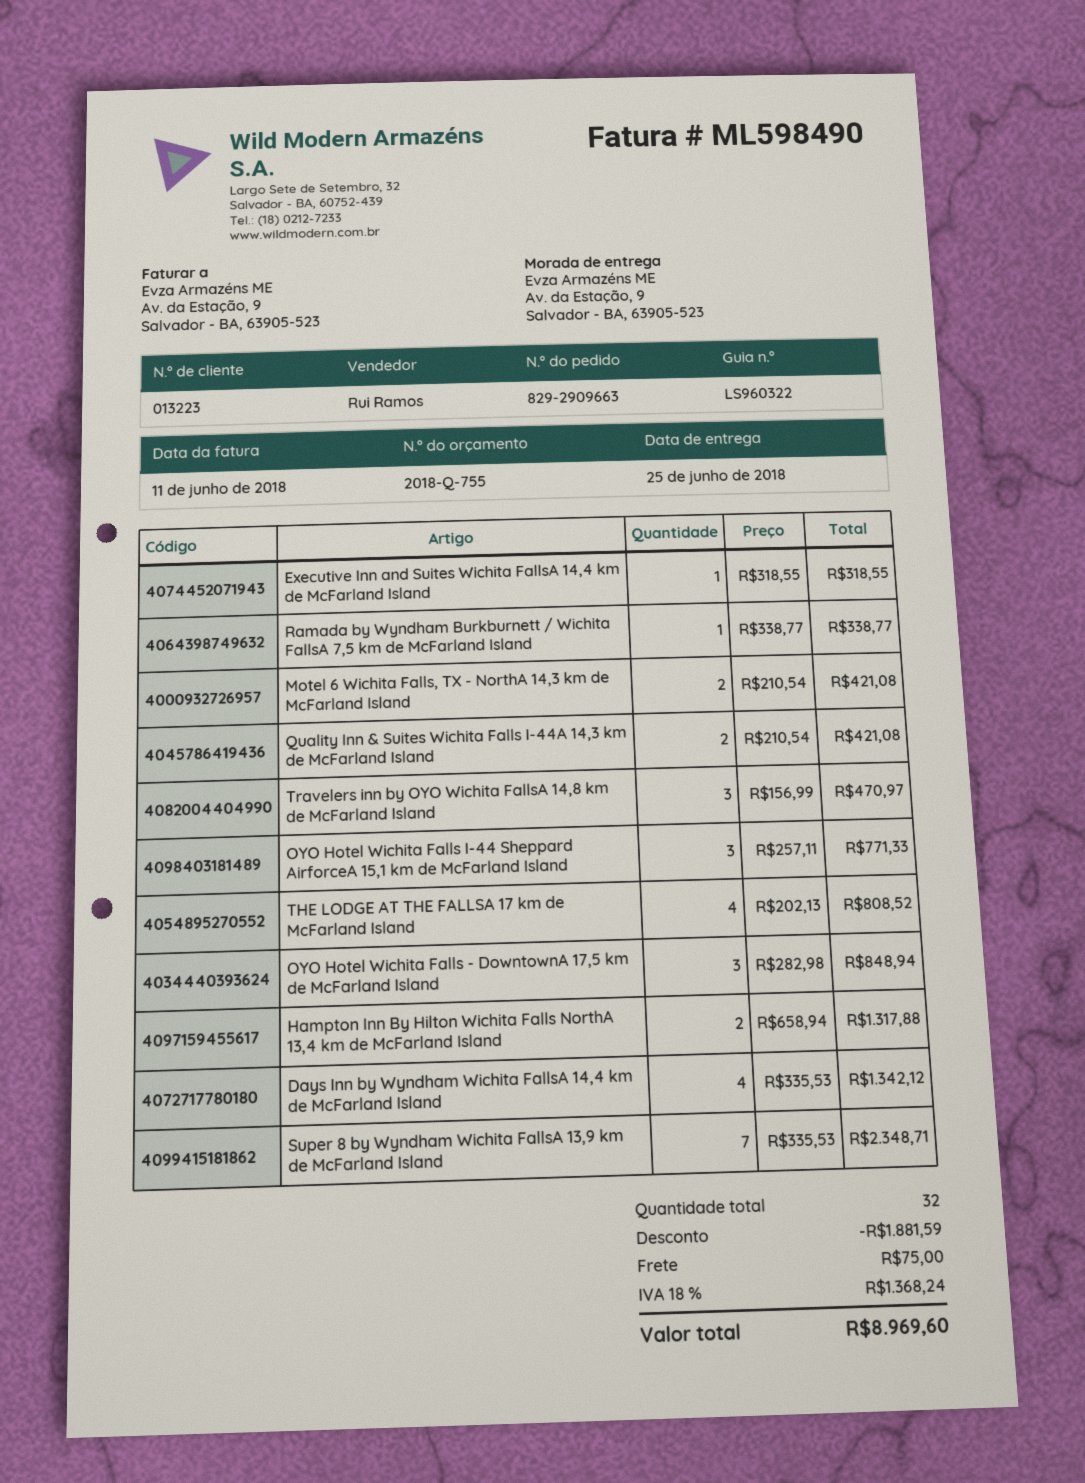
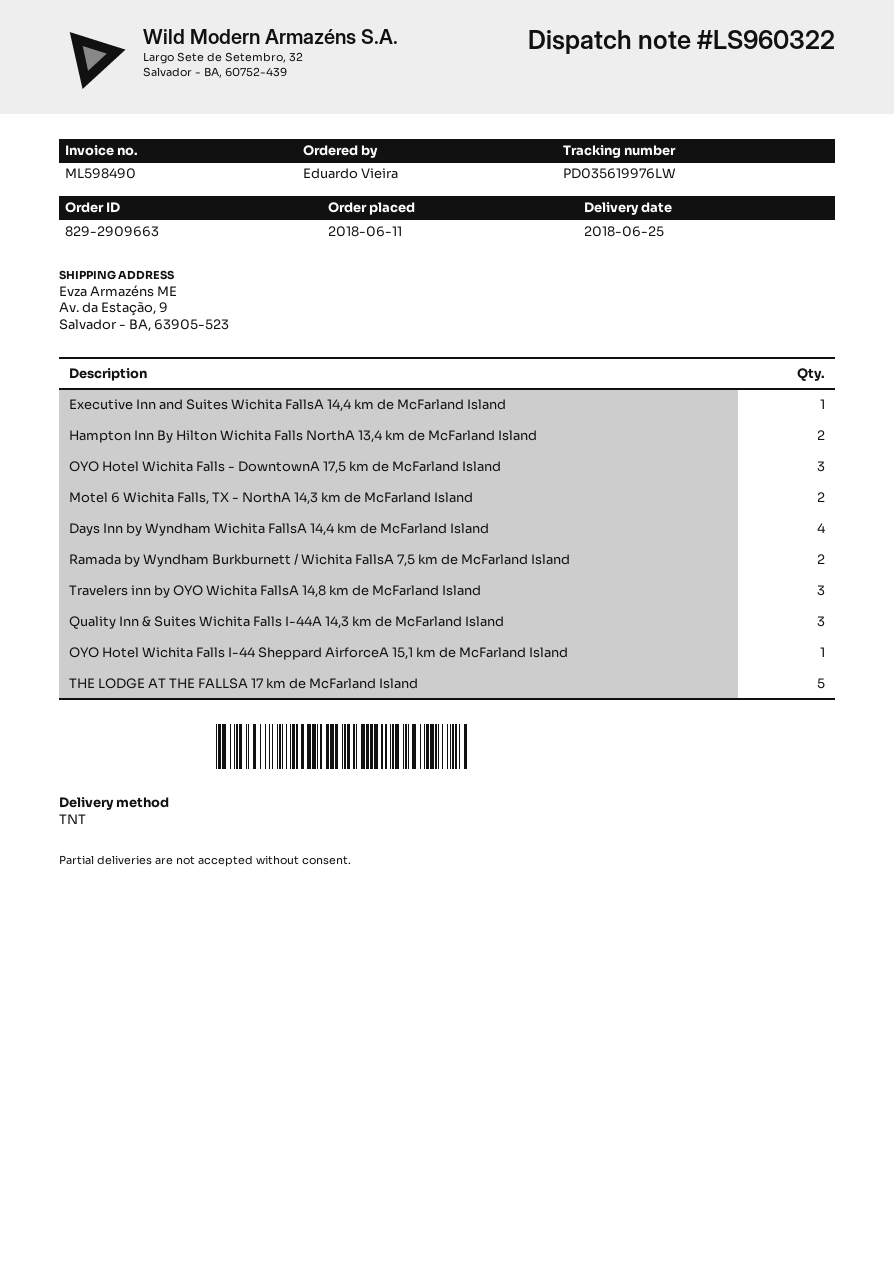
Ramada by Wyndham Burkburnett / Wichita FallsA 7,5 km de McFarland Island: 1 -> 2
Quality Inn & Suites Wichita Falls I-44A 14,3 km de McFarland Island: 2 -> 3
OYO Hotel Wichita Falls I-44 Sheppard AirforceA 15,1 km de McFarland Island: 3 -> 1
THE LODGE AT THE FALLSA 17 km de McFarland Island: 4 -> 5
Super 8 by Wyndham Wichita FallsA 13,9 km de McFarland Island: 7 -> none

